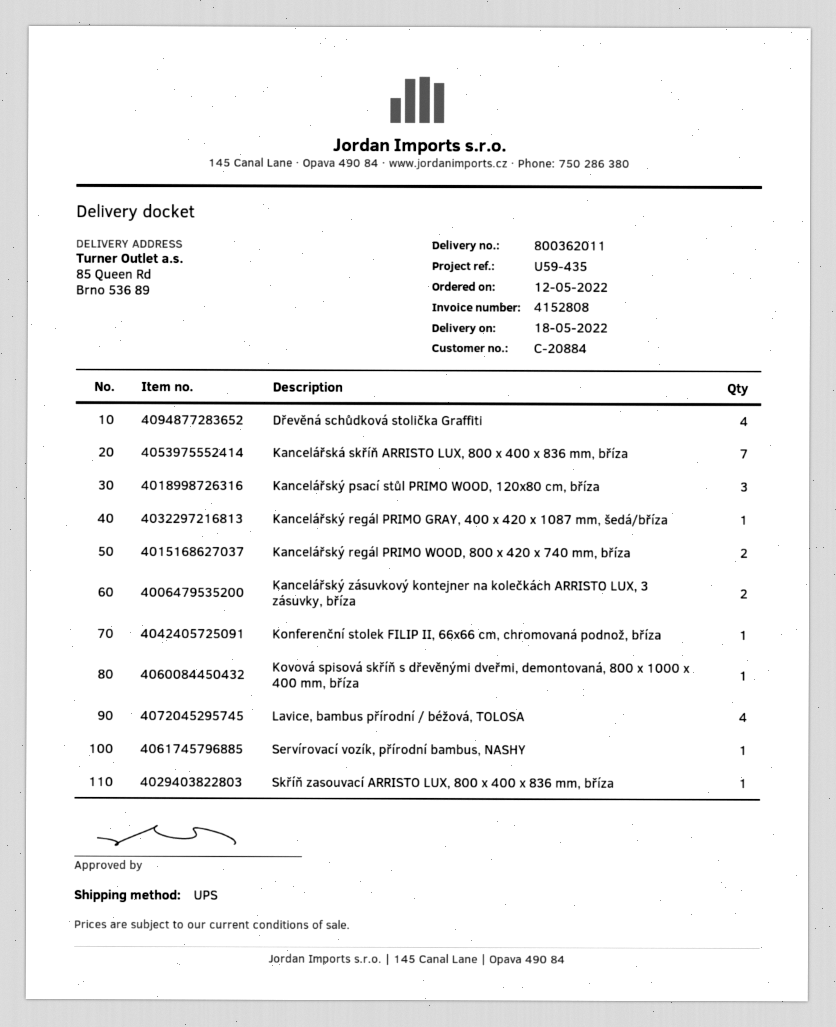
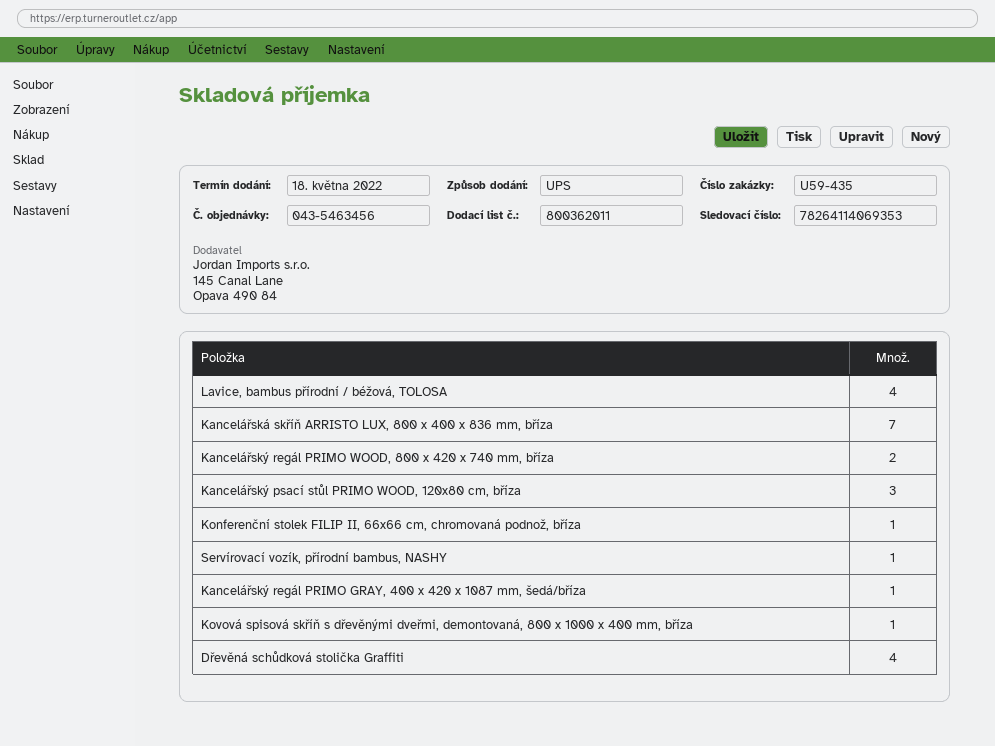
Kancelářský zásuvkový kontejner na kolečkách ARRISTO LUX, 3 zásuvky, bříza: 2 -> none
Skříň zasouvací ARRISTO LUX, 800 x 400 x 836 mm, bříza: 1 -> none

